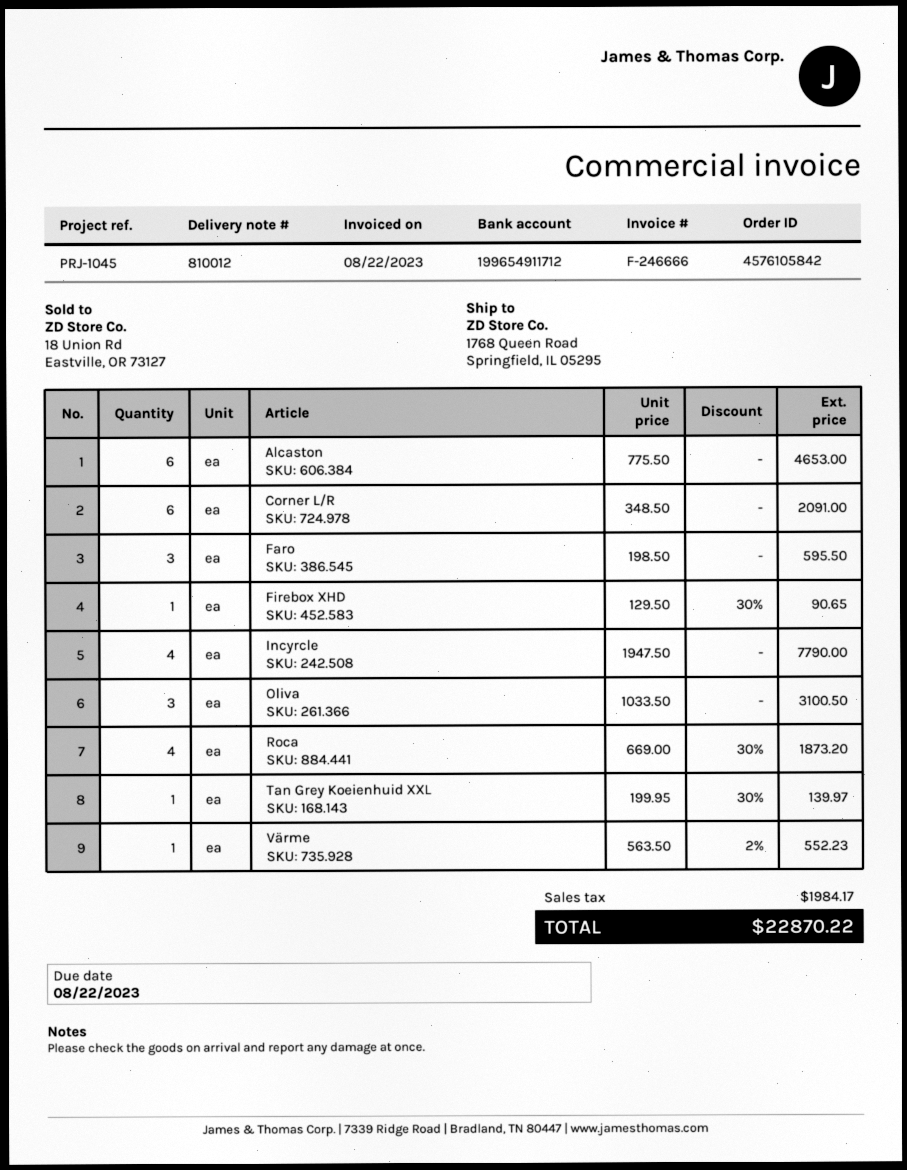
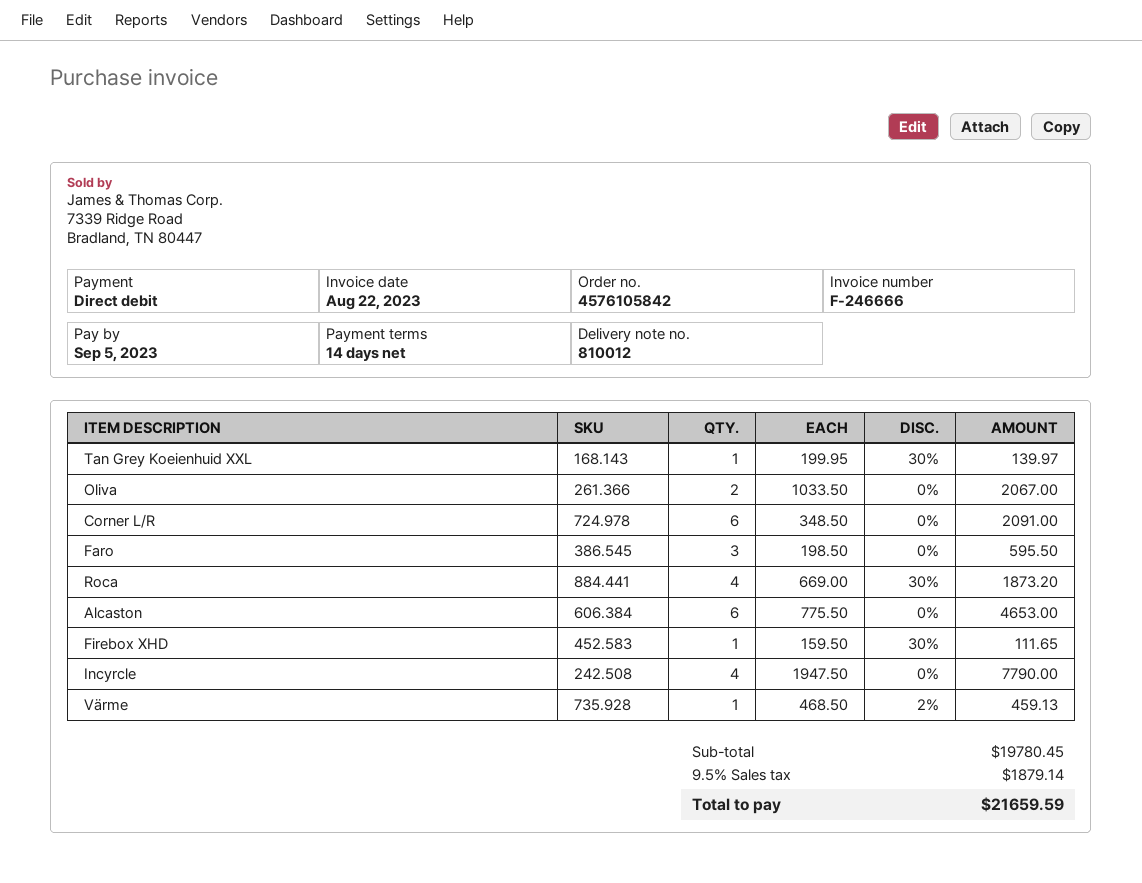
due date: 2023-08-22 -> 2023-09-05
Firebox XHD: 1 x 129.50 - 30% = 90.65 -> 1 x 159.50 - 30% = 111.65
Oliva: 3 x 1033.50 = 3100.50 -> 2 x 1033.50 = 2067.00
Värme: 1 x 563.50 - 2% = 552.23 -> 1 x 468.50 - 2% = 459.13
tax: 1984.17 -> 1879.14
total: 22870.22 -> 21659.59

